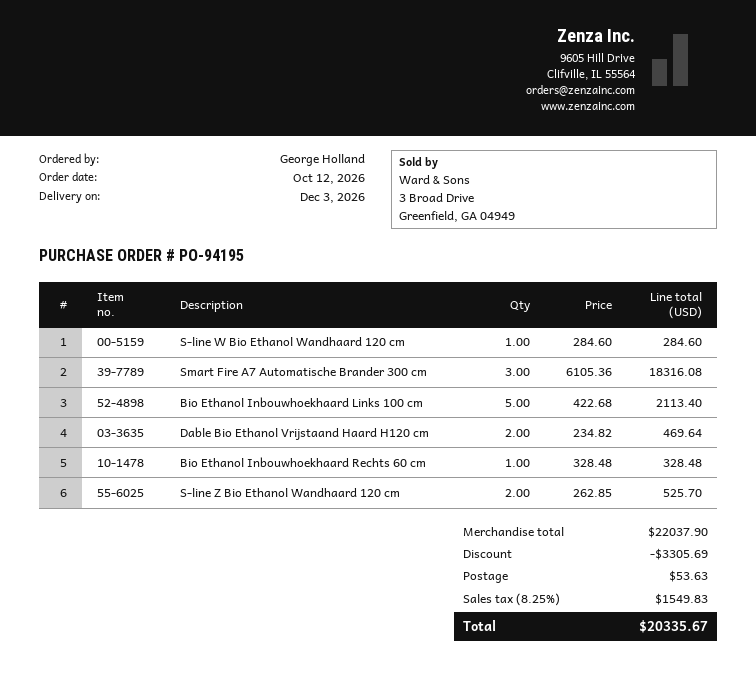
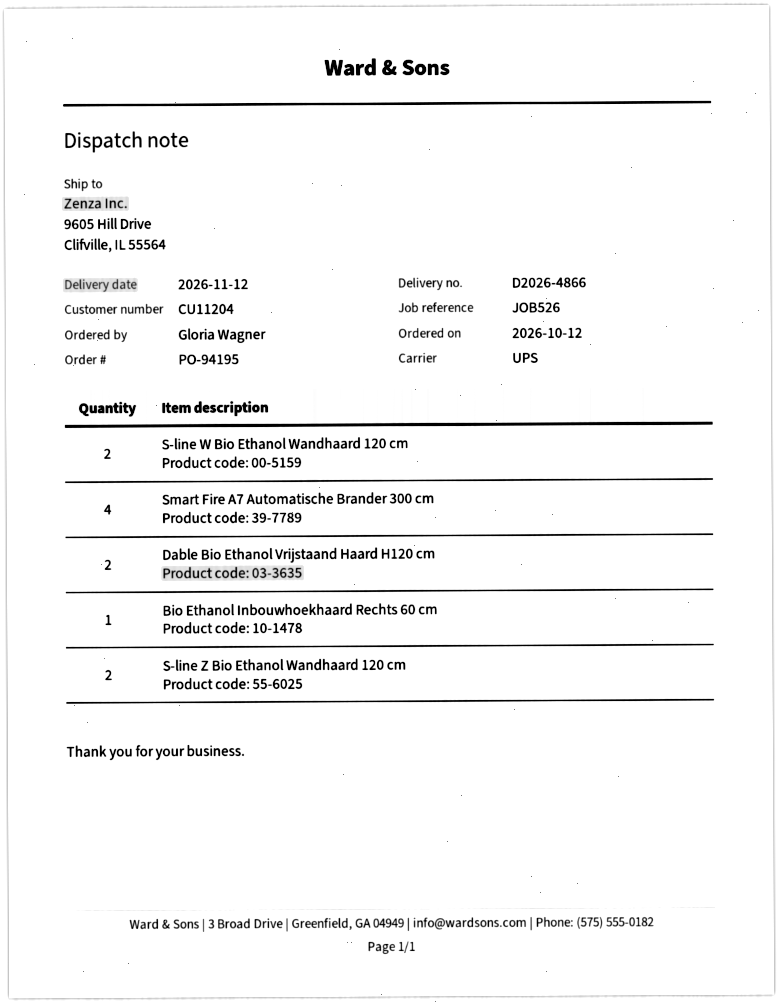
delivery date: 2026-12-03 -> 2026-11-12
ordered by: George Holland -> Gloria Wagner
S-line W Bio Ethanol Wandhaard 120 cm: 1 -> 2
Smart Fire A7 Automatische Brander 300 cm: 3 -> 4
Bio Ethanol Inbouwhoekhaard Links 100 cm: 5 -> none

